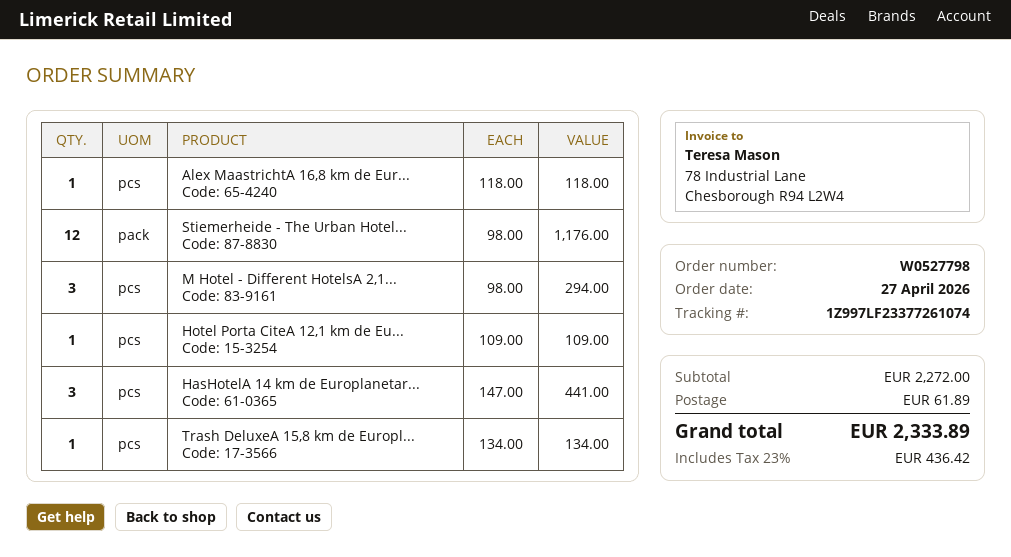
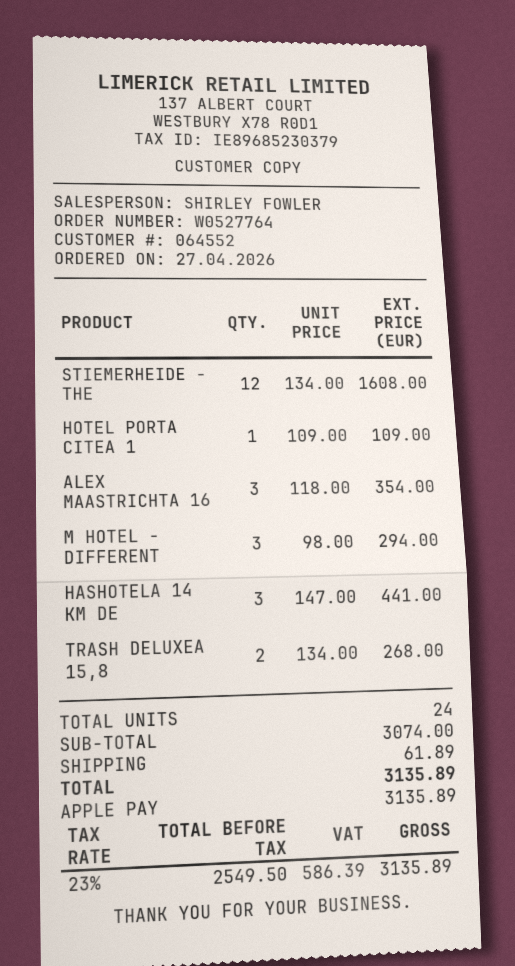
order number: W0527798 -> W0527764
Alex MaastrichtA 16,8 km de Eur...: 1 x 118.00 = 118.00 -> 3 x 118.00 = 354.00
Stiemerheide - The Urban Hotel...: 12 x 98.00 = 1176.00 -> 12 x 134.00 = 1608.00
Trash DeluxeA 15,8 km de Europl...: 1 x 134.00 = 134.00 -> 2 x 134.00 = 268.00
subtotal: 2272.00 -> 3074.00
tax: 23% = 436.42 -> 23% = 586.39
total: 2333.89 -> 3135.89

